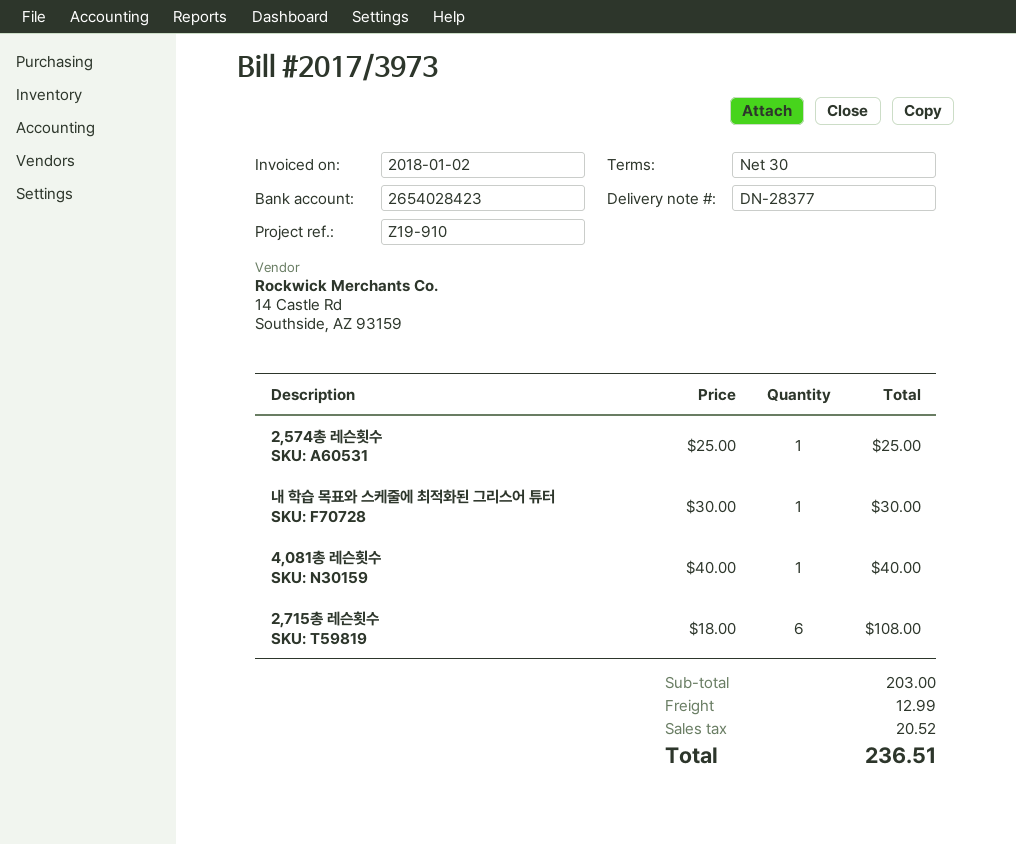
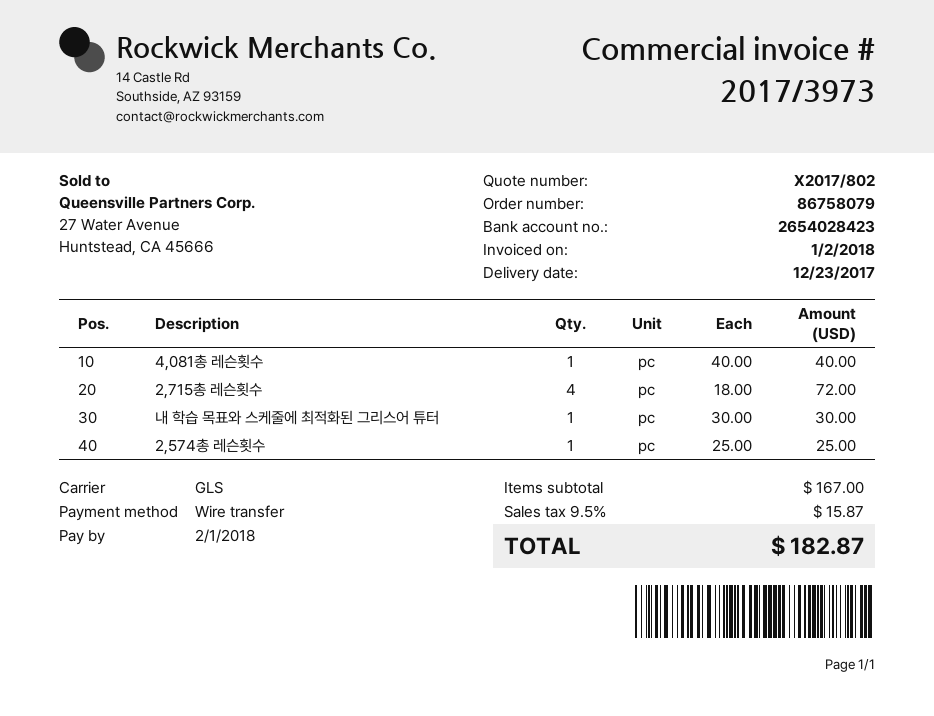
2,715총 레슨횟수: 6 x 18.00 = 108.00 -> 4 x 18.00 = 72.00
subtotal: 203.00 -> 167.00
shipping: 12.99 -> none
tax: 20.52 -> 15.87
total: 236.51 -> 182.87

